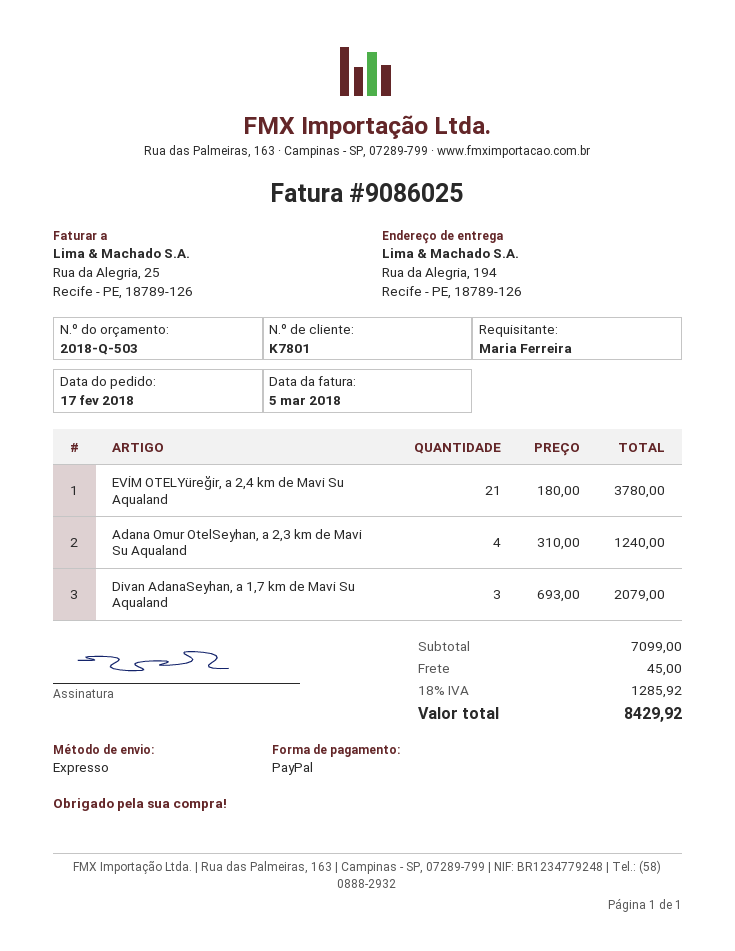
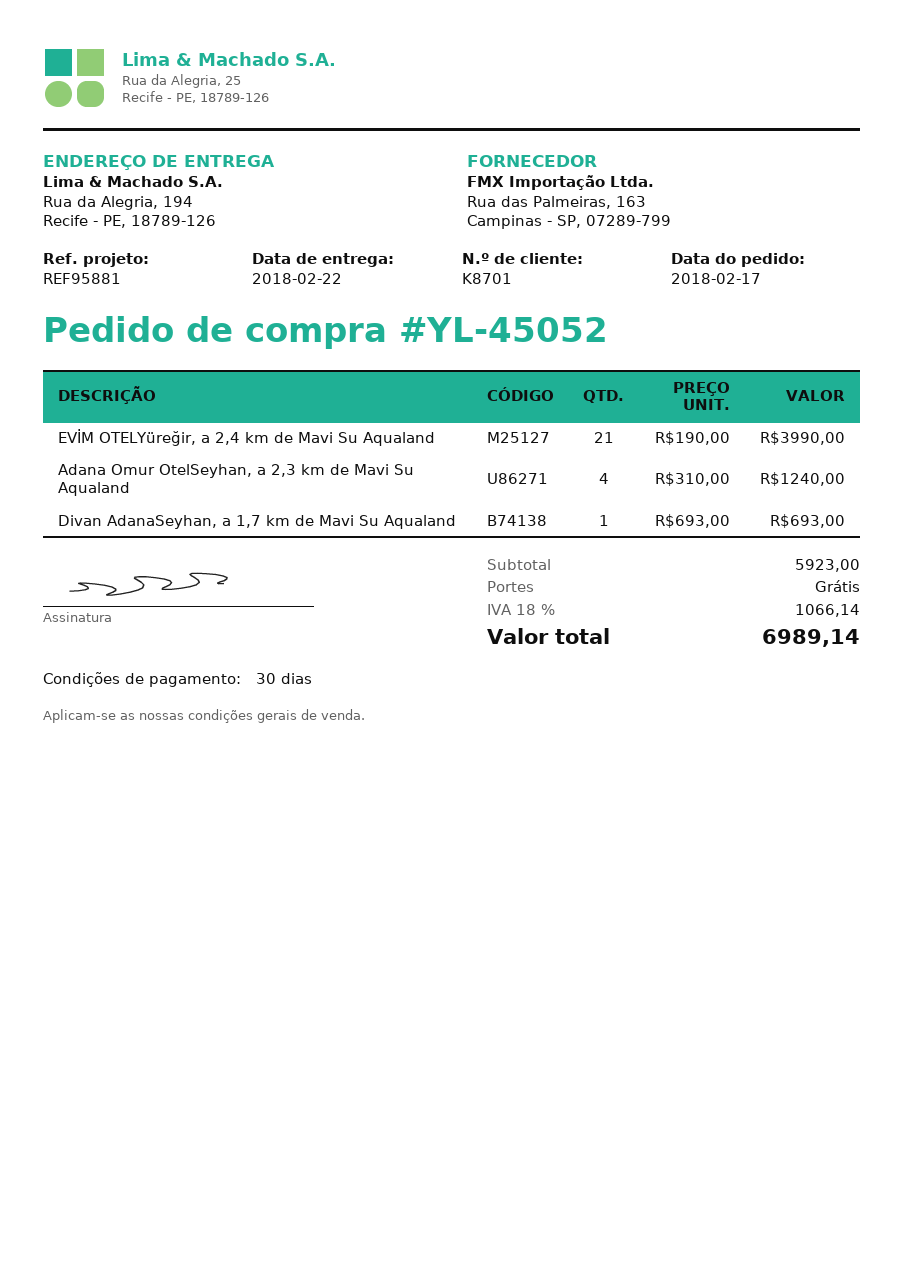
customer number: K7801 -> K8701
EVİM OTELYüreğir, a 2,4 km de Mavi Su Aqualand: 21 x 180.00 = 3780.00 -> 21 x 190.00 = 3990.00
Divan AdanaSeyhan, a 1,7 km de Mavi Su Aqualand: 3 x 693.00 = 2079.00 -> 1 x 693.00 = 693.00
subtotal: 7099.00 -> 5923.00
shipping: 45.00 -> 0.00
tax: 18% = 1285.92 -> 18% = 1066.14
total: 8429.92 -> 6989.14

